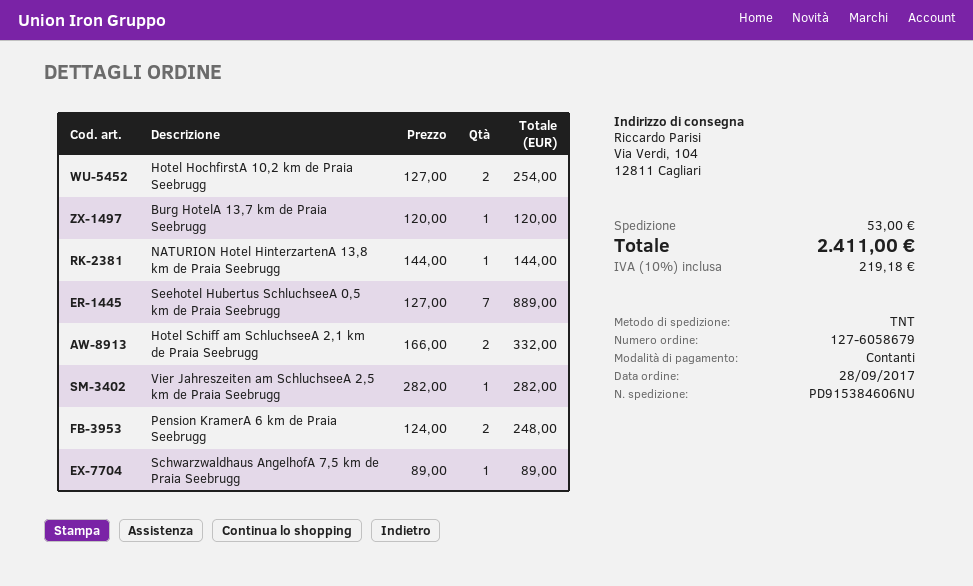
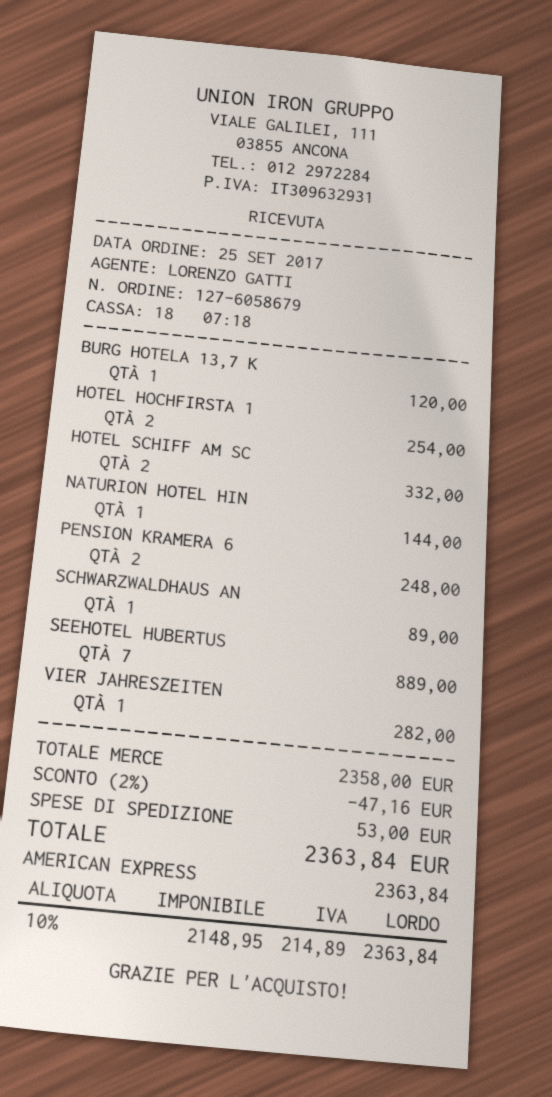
order date: 2017-09-28 -> 2017-09-25
payment method: cash -> American Express
discount: none -> 2% = 47.16
tax: 10% = 219.18 -> 10% = 214.89
total: 2411.00 -> 2363.84

